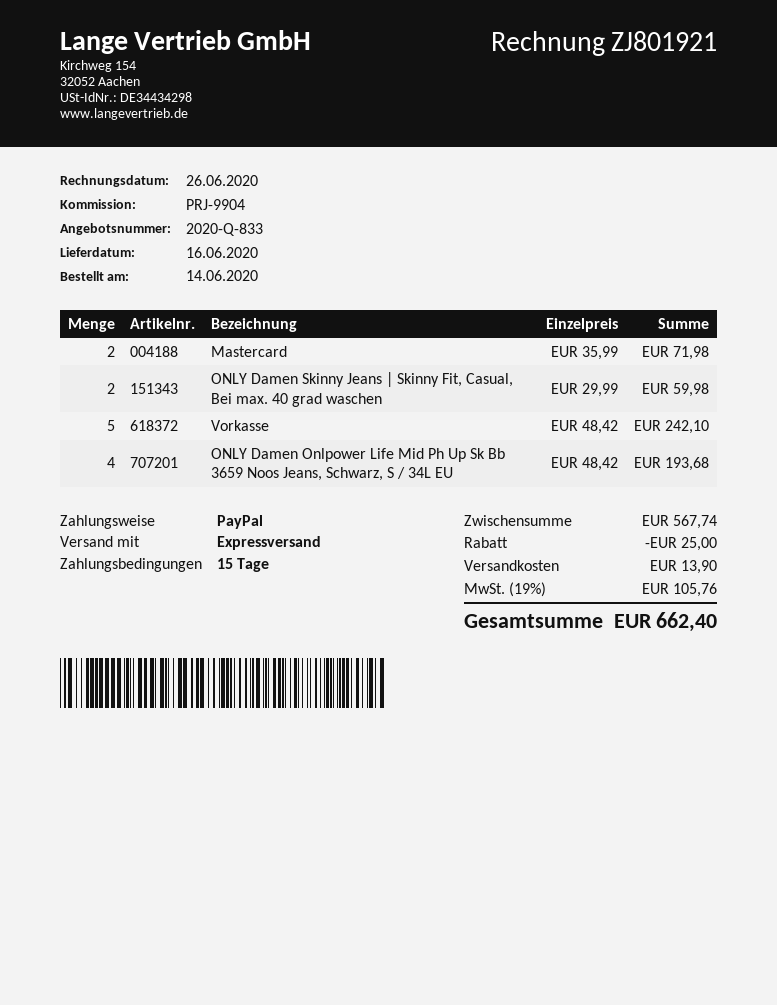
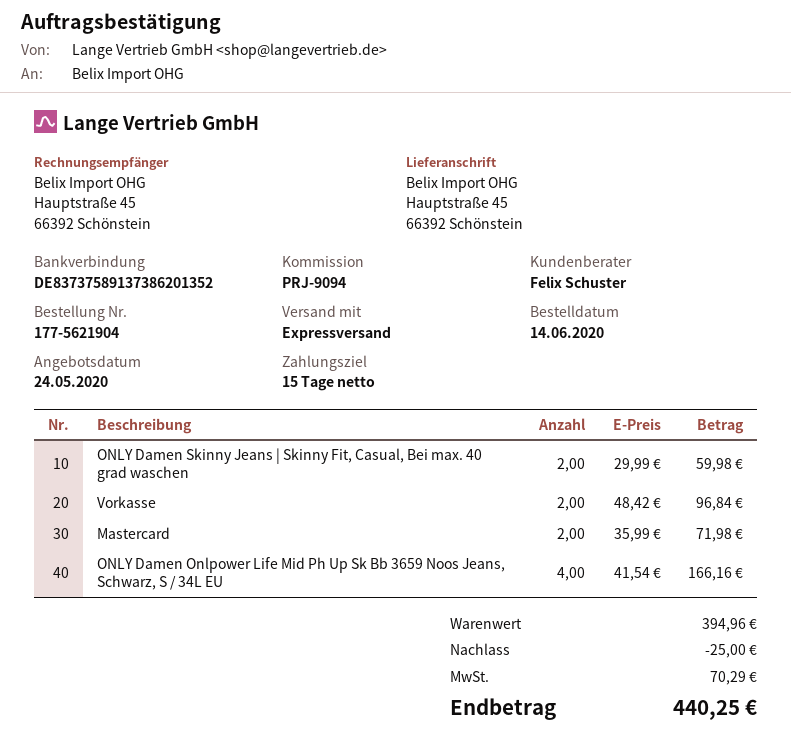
reference: PRJ-9904 -> PRJ-9094
Vorkasse: 5 x 48.42 = 242.10 -> 2 x 48.42 = 96.84
ONLY Damen Onlpower Life Mid Ph Up Sk Bb 3659 Noos Jeans, Schwarz, S / 34L EU: 4 x 48.42 = 193.68 -> 4 x 41.54 = 166.16
subtotal: 567.74 -> 394.96
shipping: 13.90 -> none
tax: 105.76 -> 70.29
total: 662.40 -> 440.25

